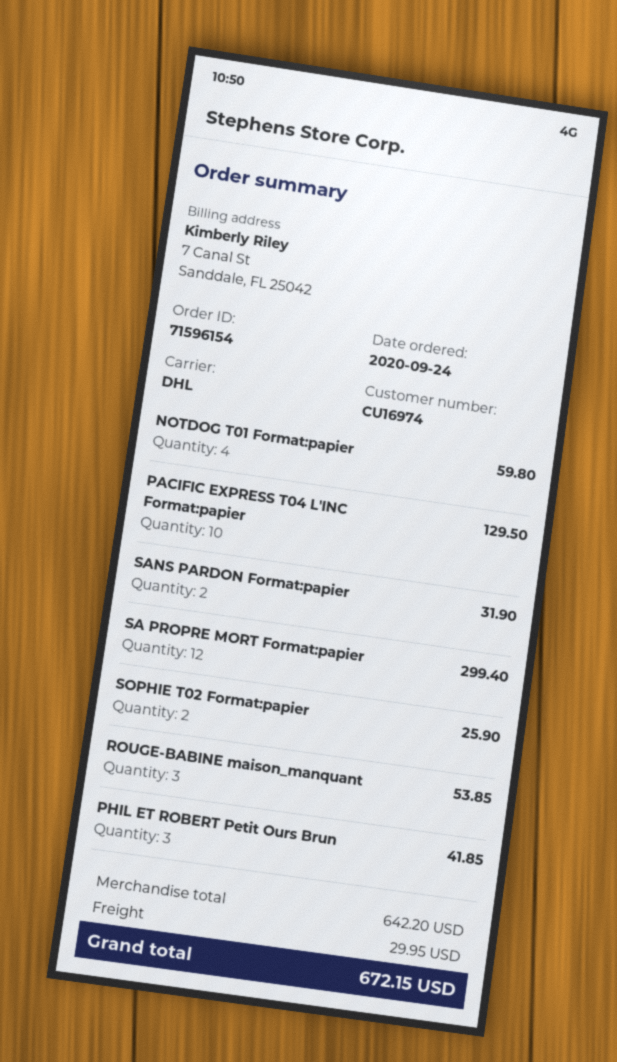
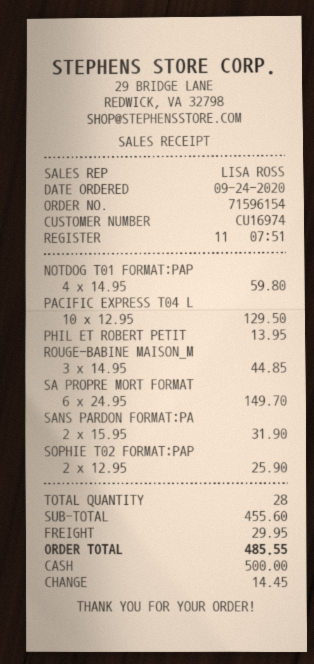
SA PROPRE MORT Format:papier: 12 for 299.40 -> 6 for 149.70
ROUGE-BABINE maison_manquant: 3 for 53.85 -> 3 for 44.85
PHIL ET ROBERT Petit Ours Brun: 3 for 41.85 -> 1 for 13.95
subtotal: 642.20 -> 455.60
total: 672.15 -> 485.55

